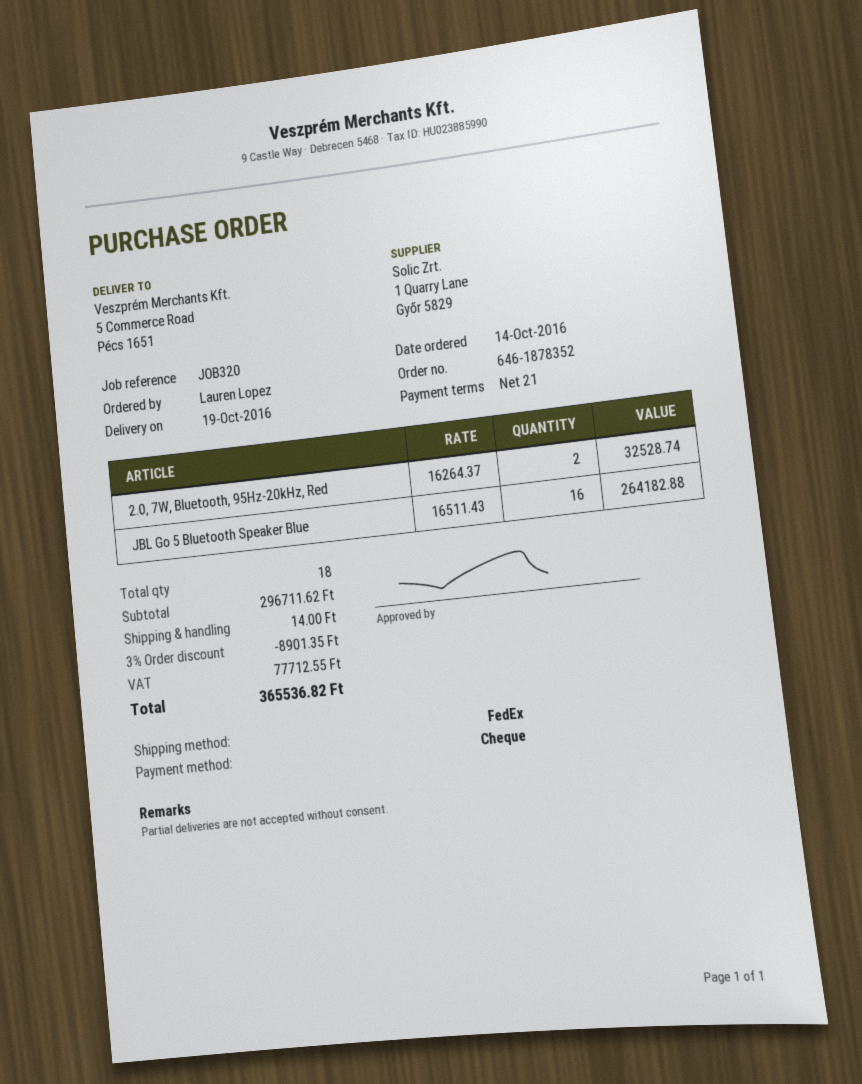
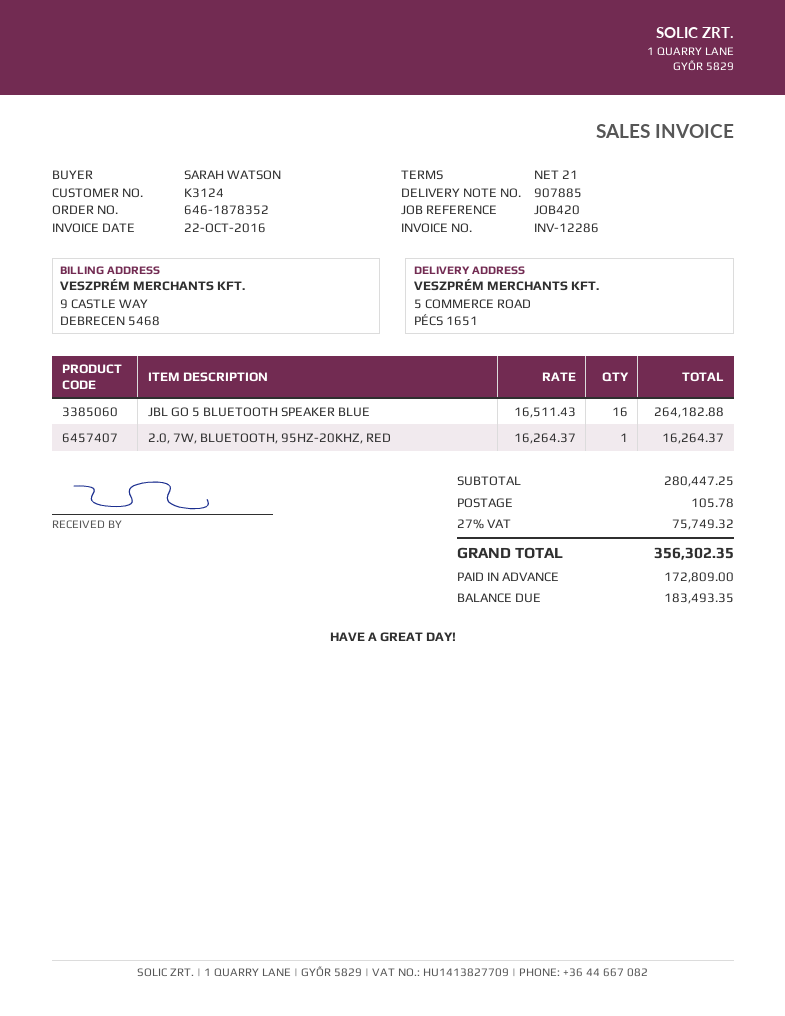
reference: JOB320 -> JOB420
ordered by: Lauren Lopez -> SARAH WATSON
2.0, 7W, Bluetooth, 95Hz-20kHz, Red: 2 x 16264.37 = 32528.74 -> 1 x 16264.37 = 16264.37
subtotal: 296711.62 -> 280447.25
discount: 3% = 8901.35 -> none
shipping: 14.00 -> 105.78
tax: 77712.55 -> 75749.32
total: 365536.82 -> 356302.35

